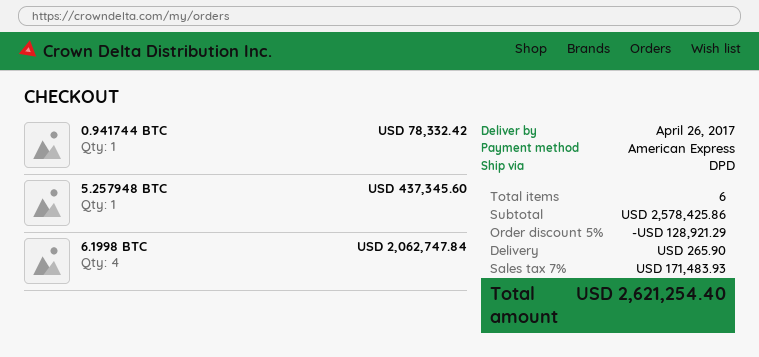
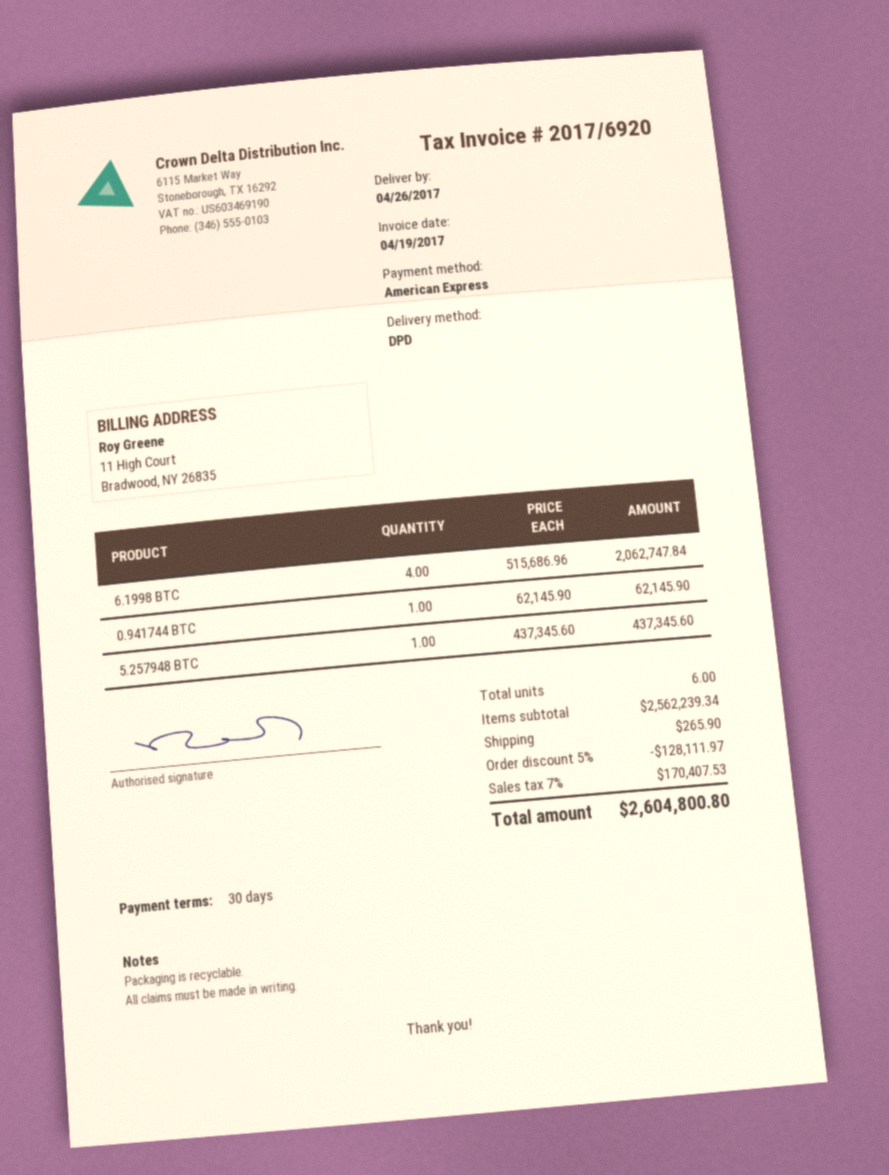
0.941744 BTC: 1 for 78332.42 -> 1 for 62145.90
subtotal: 2578425.86 -> 2562239.34
discount: 5% = 128921.29 -> 5% = 128111.97
tax: 7% = 171483.93 -> 7% = 170407.53
total: 2621254.40 -> 2604800.80

